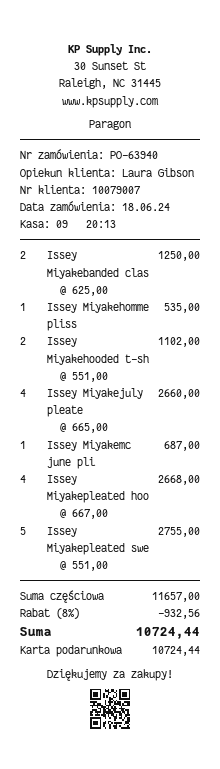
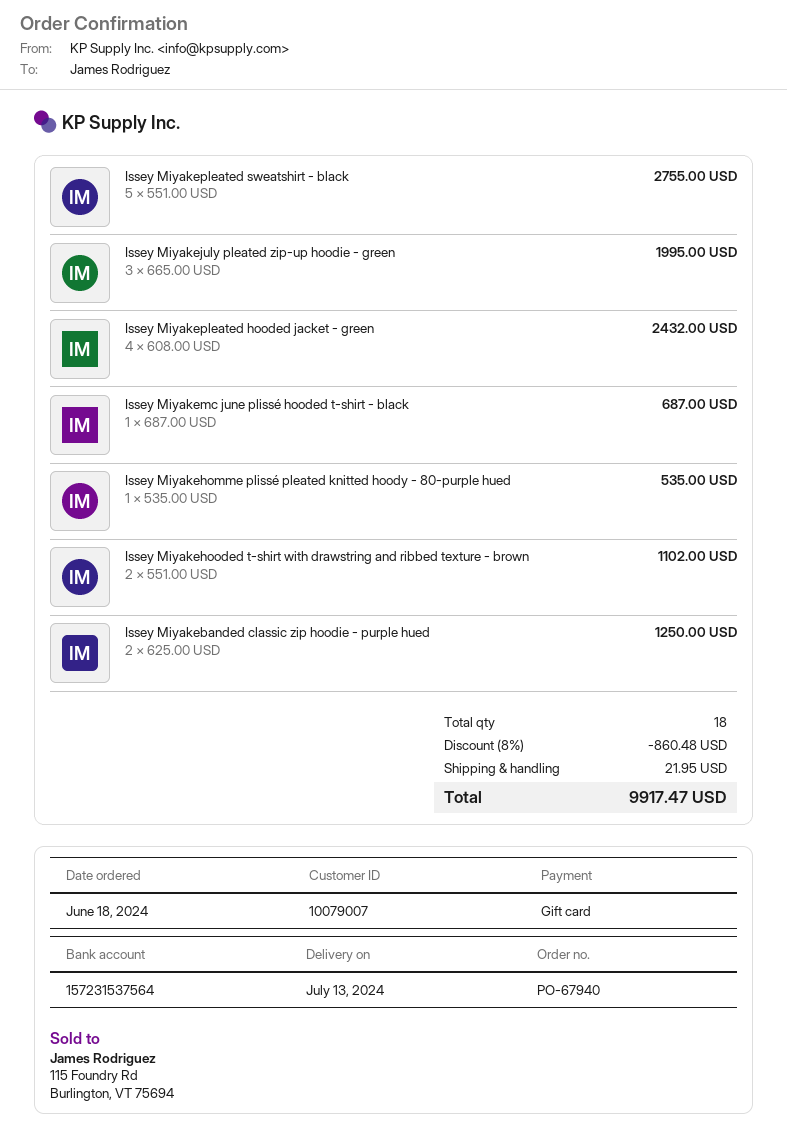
order number: PO-63940 -> PO-67940
Issey Miyakejuly pleate: 4 x 665.00 = 2660.00 -> 3 x 665.00 = 1995.00
Issey Miyakepleated hoo: 4 x 667.00 = 2668.00 -> 4 x 608.00 = 2432.00
discount: 8% = 932.56 -> 8% = 860.48
shipping: none -> 21.95
total: 10724.44 -> 9917.47

